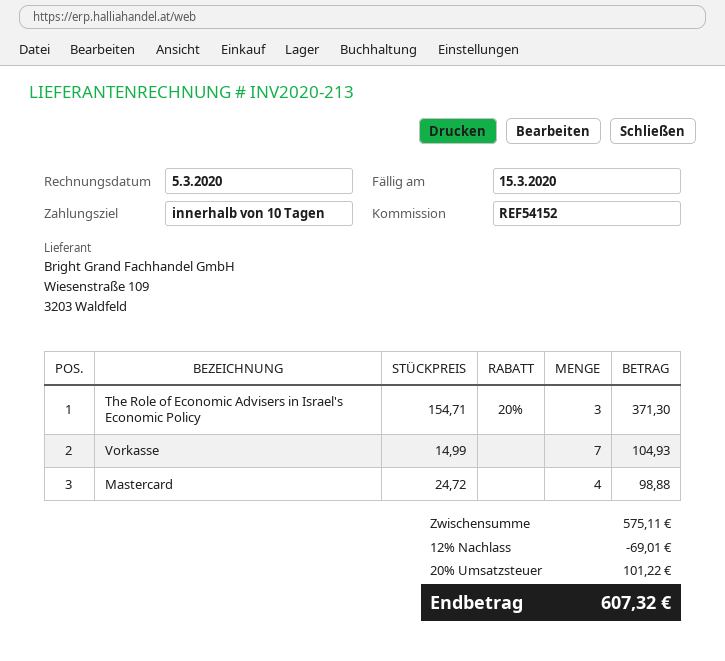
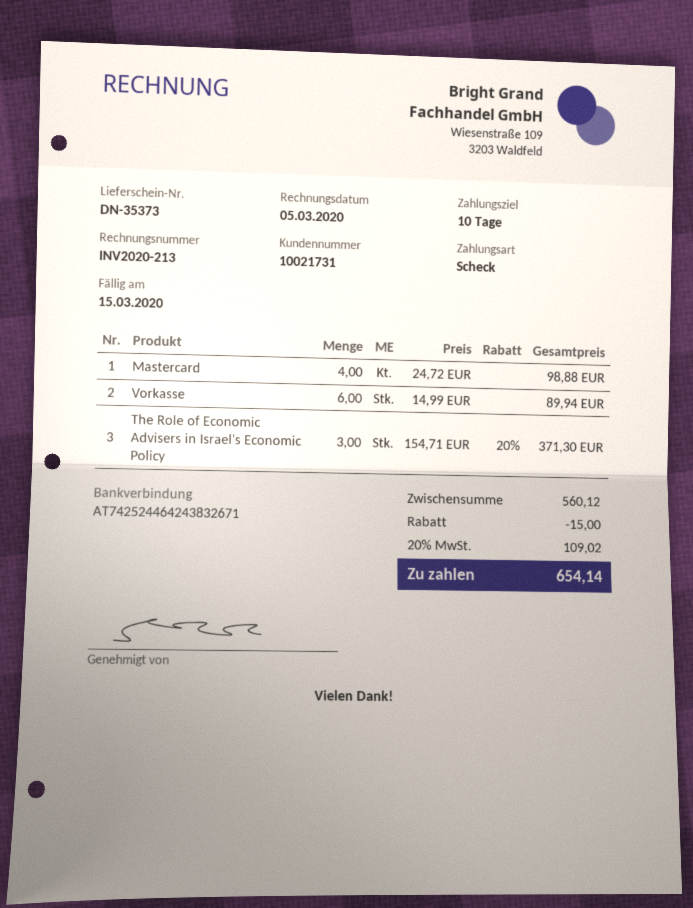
Vorkasse: 7 x 14.99 = 104.93 -> 6 x 14.99 = 89.94
subtotal: 575.11 -> 560.12
discount: 69.01 -> 15.00
tax: 20% = 101.22 -> 20% = 109.02
total: 607.32 -> 654.14

